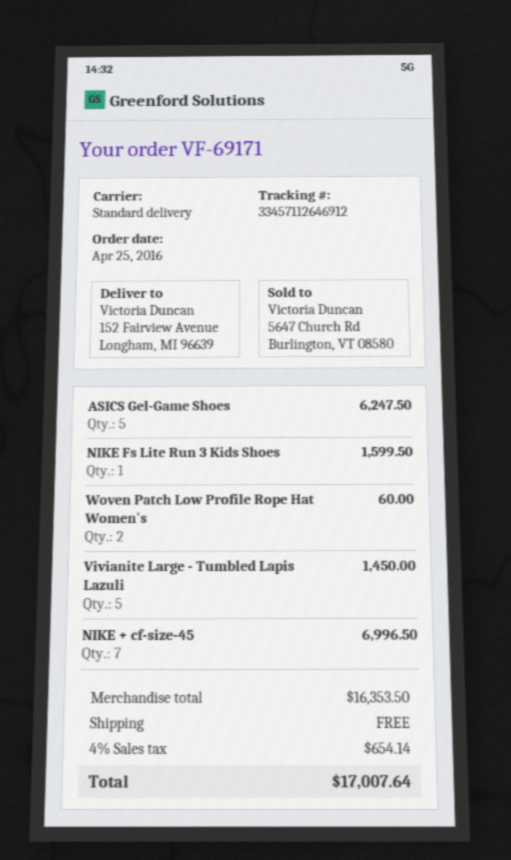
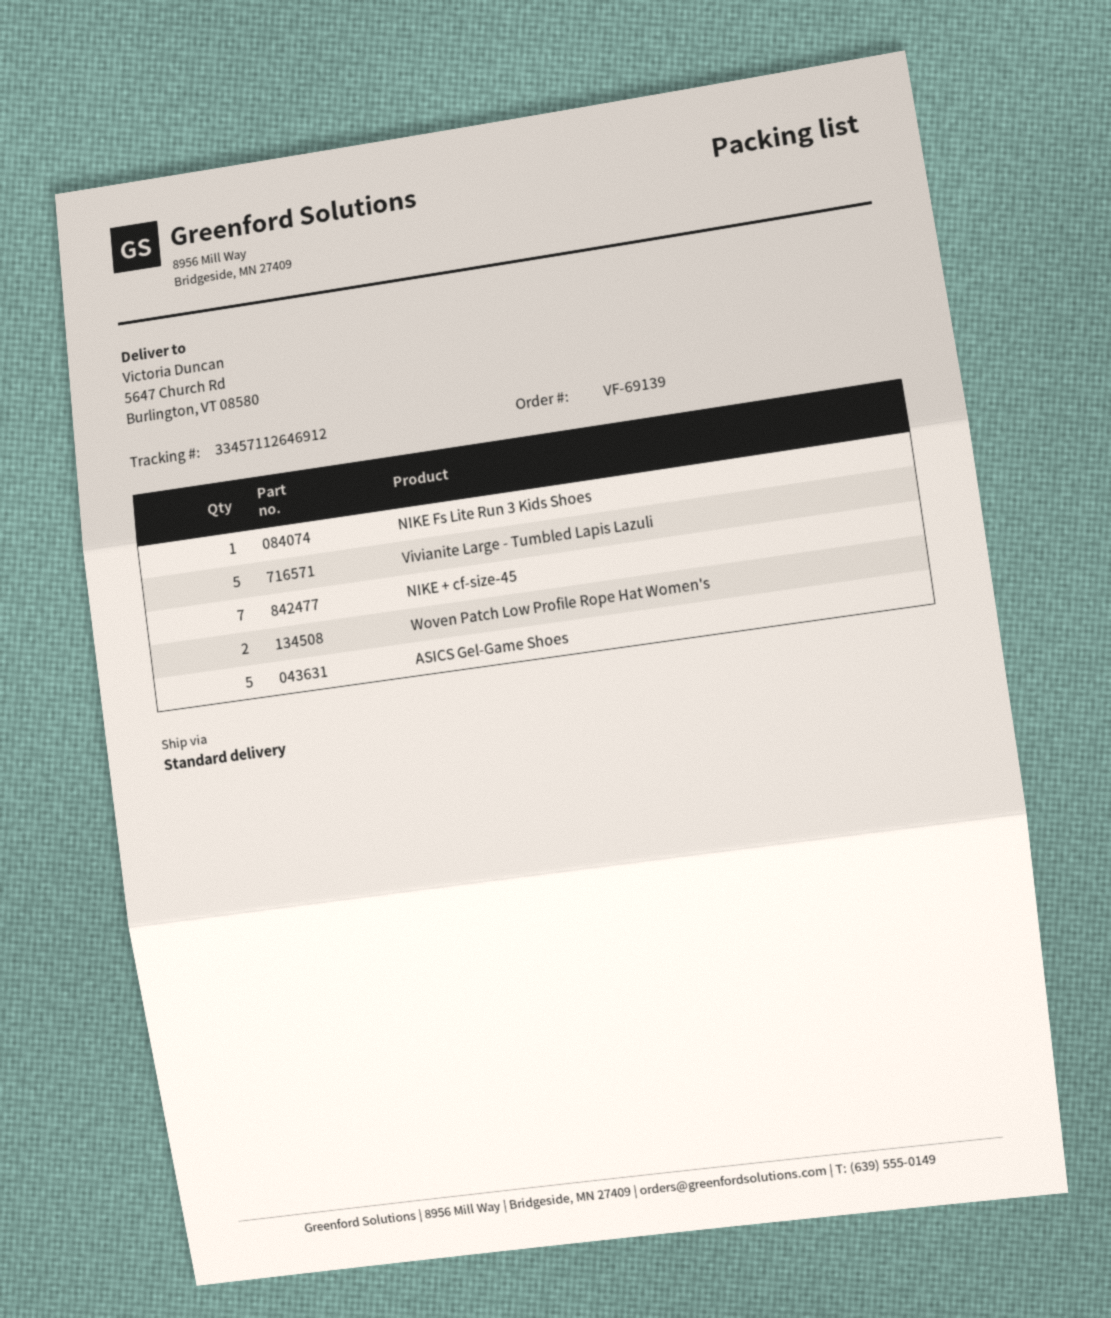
order number: VF-69171 -> VF-69139
ship to: 152 Fairview Avenue, Longham, MI 96639 -> 5647 Church Rd, Burlington, VT 08580

